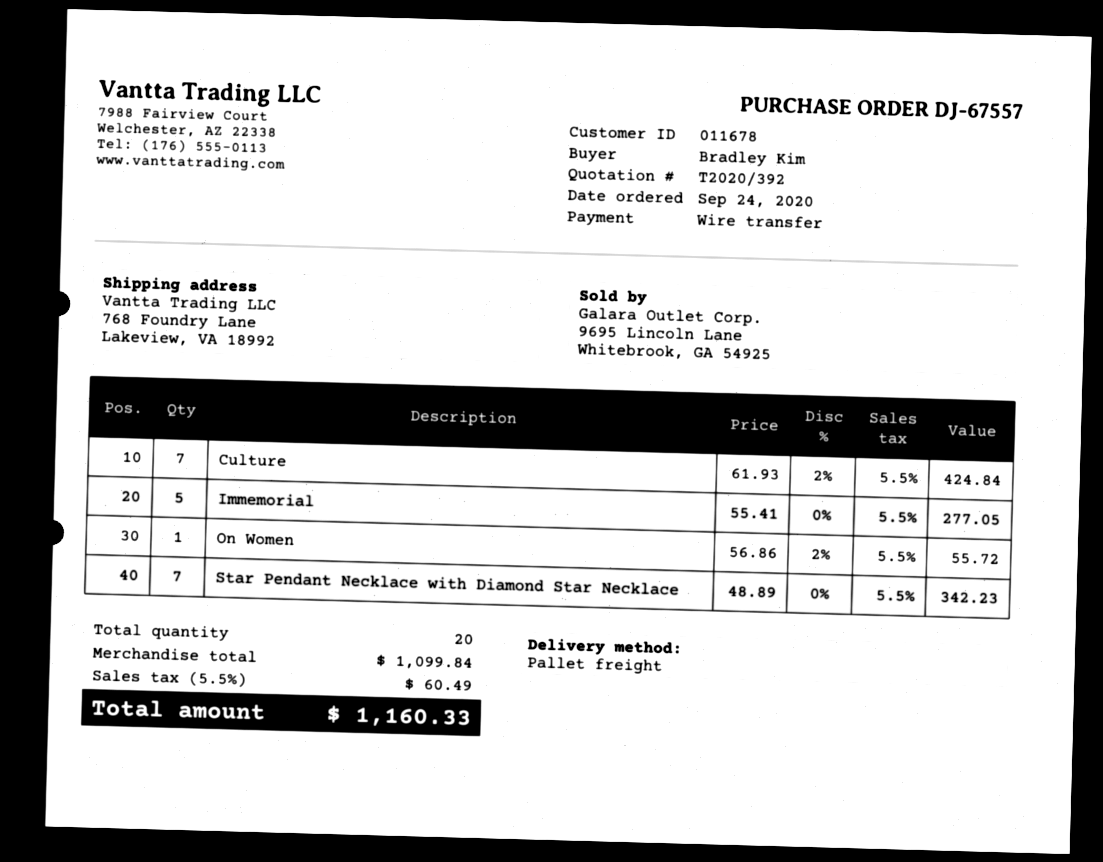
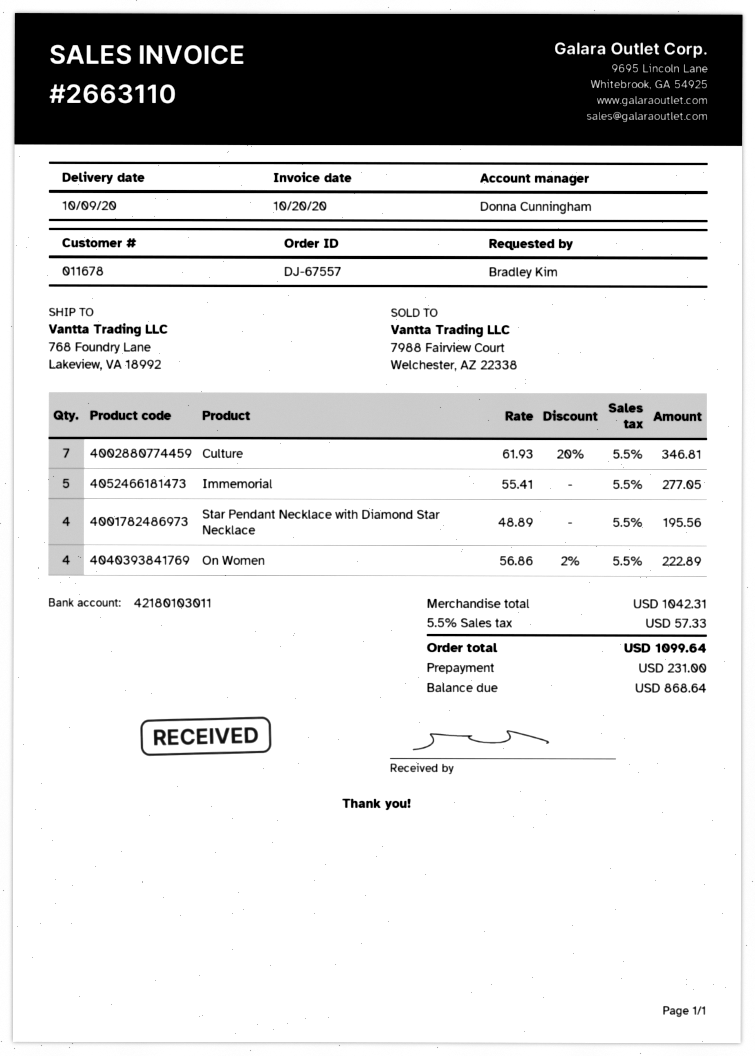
Culture: 7 x 61.93 - 2% = 424.84 -> 7 x 61.93 - 20% = 346.81
On Women: 1 x 56.86 - 2% = 55.72 -> 4 x 56.86 - 2% = 222.89
Star Pendant Necklace with Diamond Star Necklace: 7 x 48.89 = 342.23 -> 4 x 48.89 = 195.56
subtotal: 1099.84 -> 1042.31
tax: 5.5% = 60.49 -> 5.5% = 57.33
total: 1160.33 -> 1099.64

